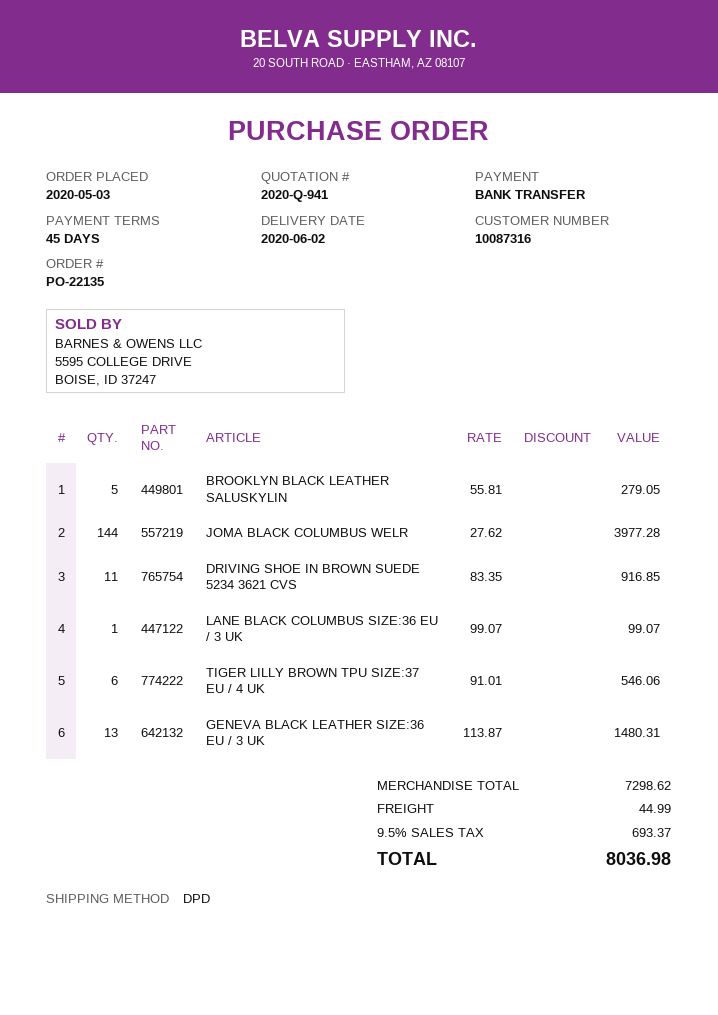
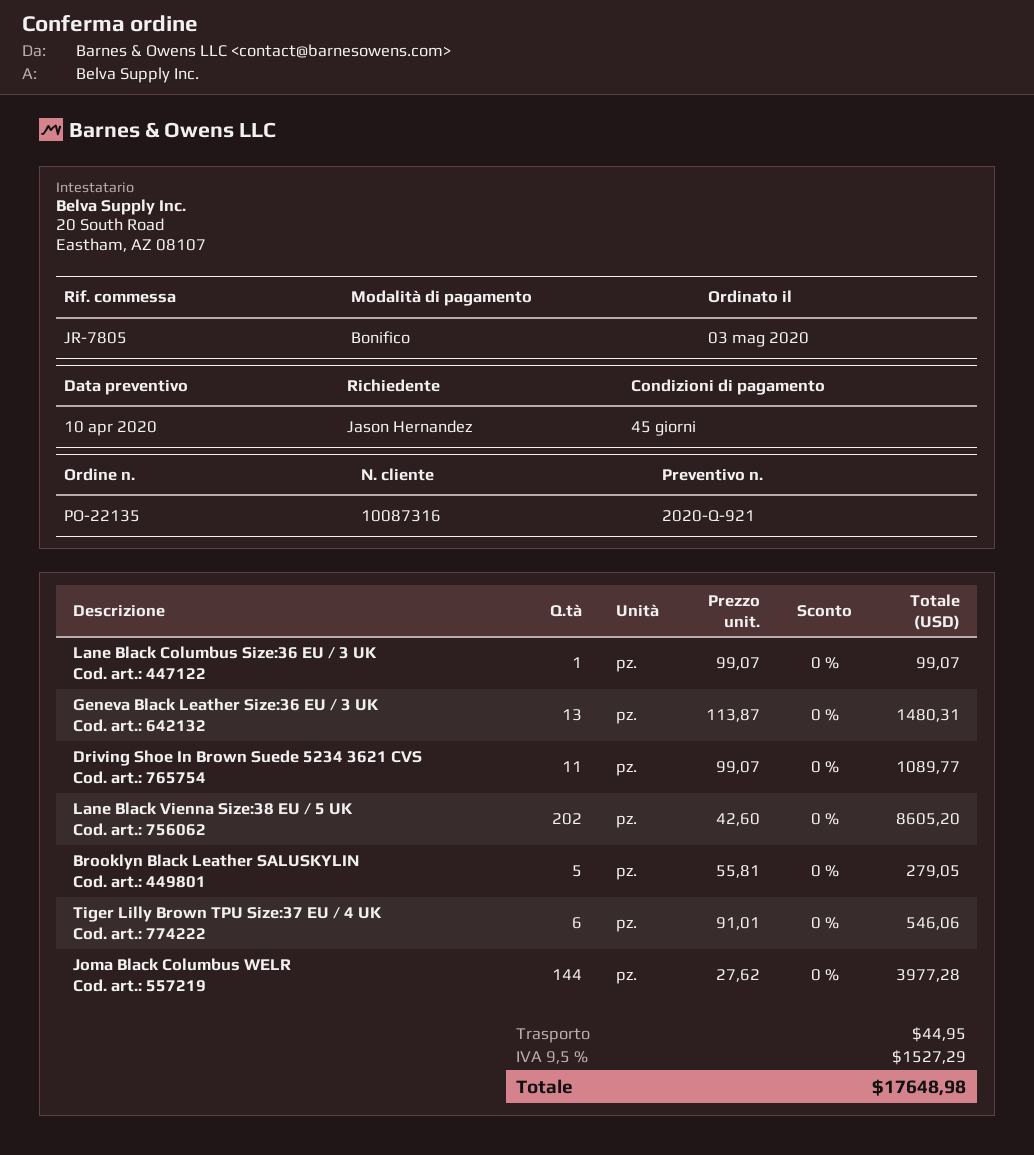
quote number: 2020-Q-941 -> 2020-Q-921
DRIVING SHOE IN BROWN SUEDE 5234 3621 CVS: 11 x 83.35 = 916.85 -> 11 x 99.07 = 1089.77
Lane Black Vienna Size:38 EU / 5 UK: none -> 202 x 42.60 = 8605.20
shipping: 44.99 -> 44.95
tax: 9.5% = 693.37 -> 9.5% = 1527.29
total: 8036.98 -> 17648.98

